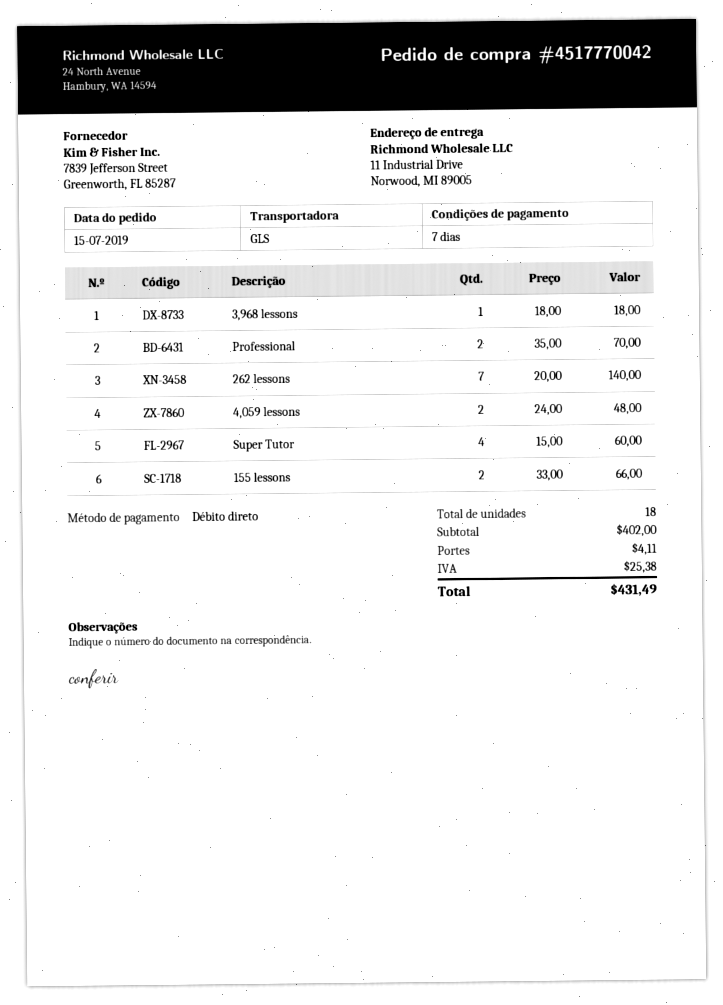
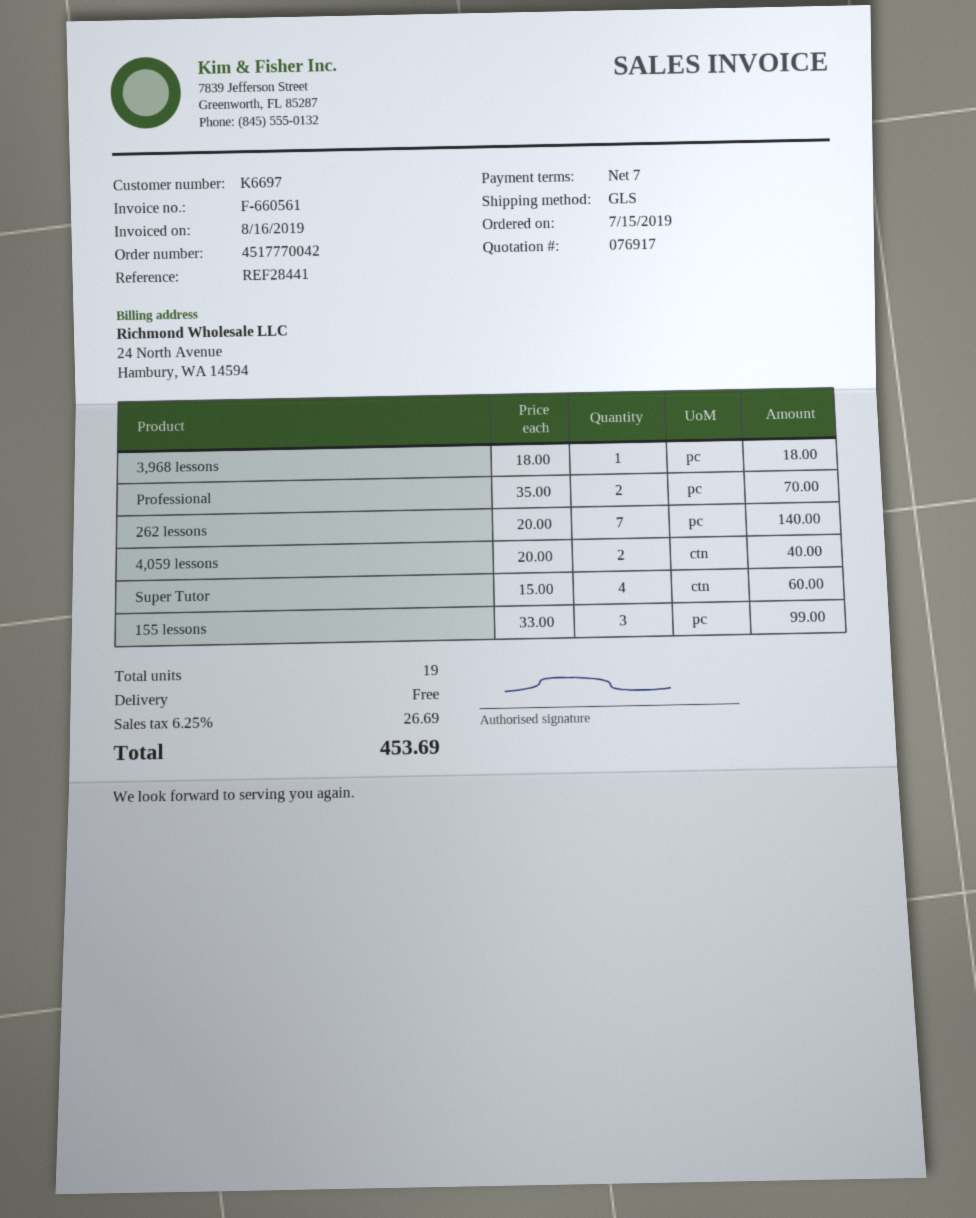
4,059 lessons: 2 x 24.00 = 48.00 -> 2 x 20.00 = 40.00
155 lessons: 2 x 33.00 = 66.00 -> 3 x 33.00 = 99.00
total quantity: 18 -> 19
shipping: 4.11 -> 0.00
tax: 25.38 -> 26.69
total: 431.49 -> 453.69

